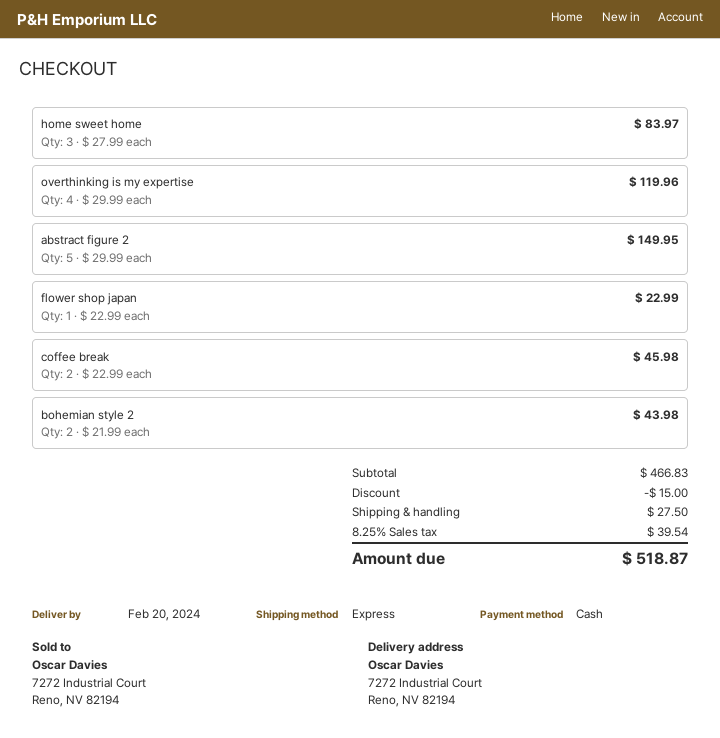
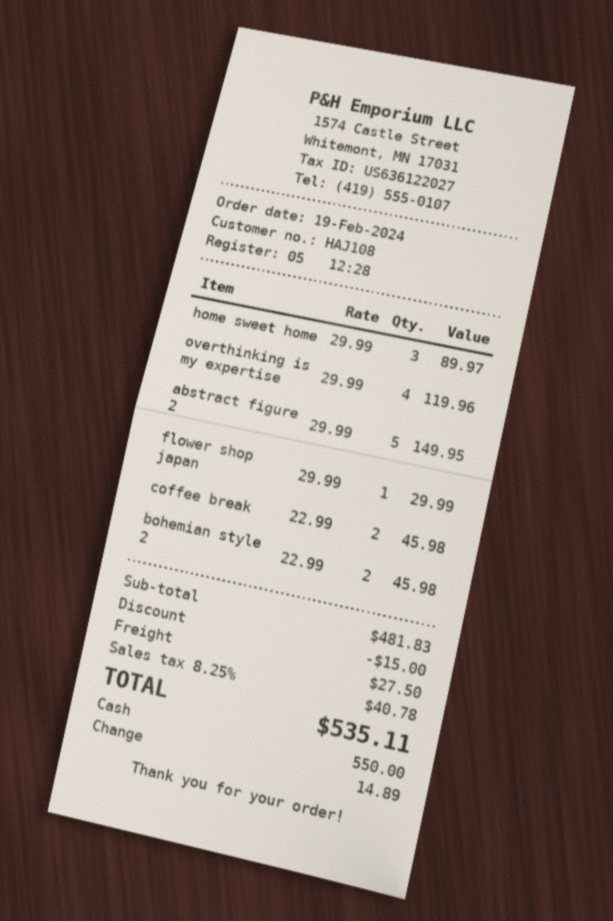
home sweet home: 3 x 27.99 = 83.97 -> 3 x 29.99 = 89.97
flower shop japan: 1 x 22.99 = 22.99 -> 1 x 29.99 = 29.99
bohemian style 2: 2 x 21.99 = 43.98 -> 2 x 22.99 = 45.98
subtotal: 466.83 -> 481.83
tax: 8.25% = 39.54 -> 8.25% = 40.78
total: 518.87 -> 535.11

